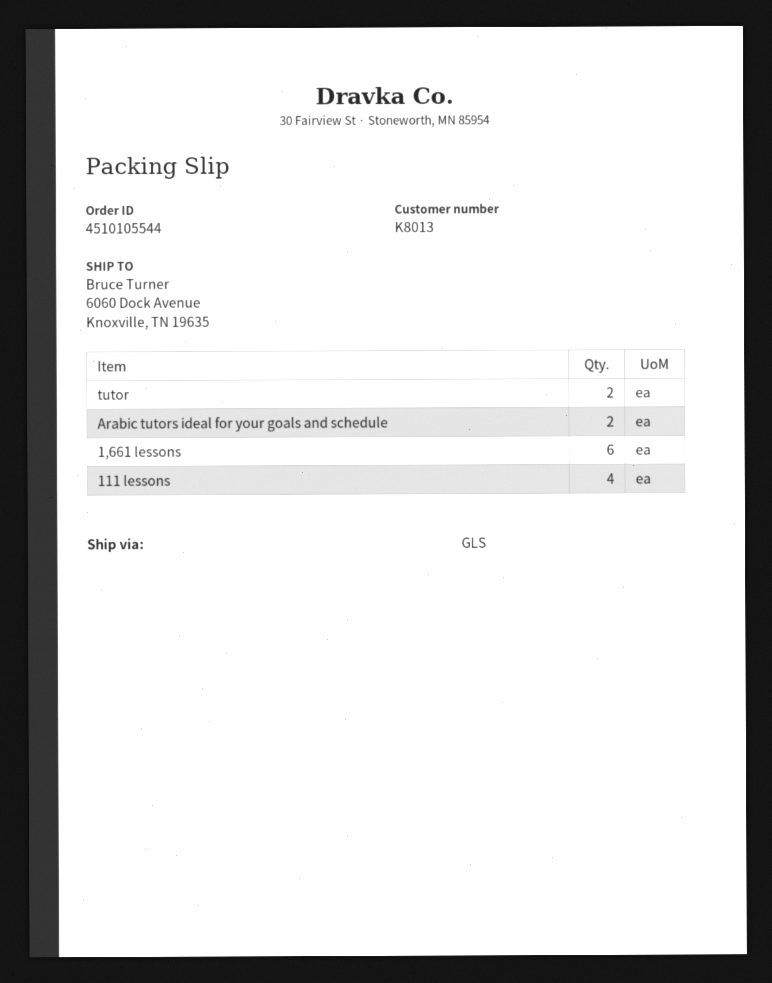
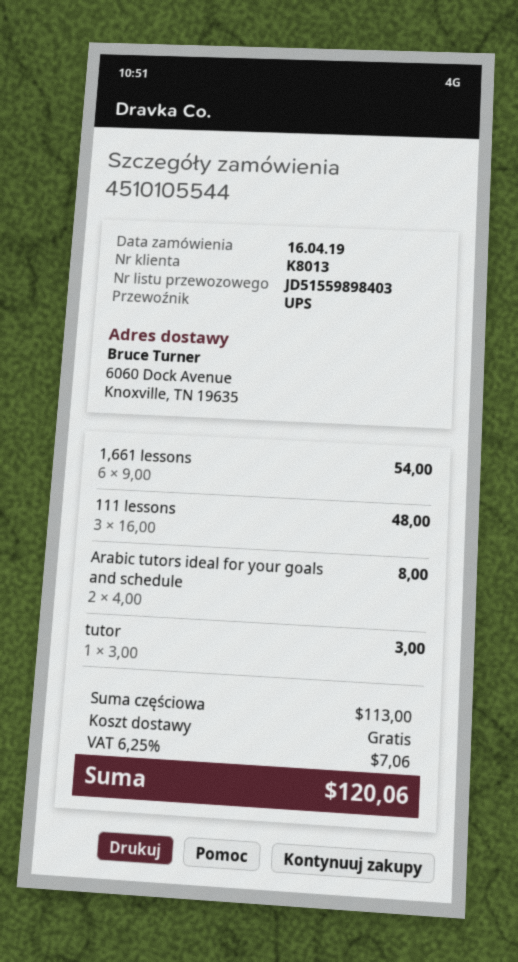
shipping method: GLS -> UPS
tutor: 2 -> 1
111 lessons: 4 -> 3

